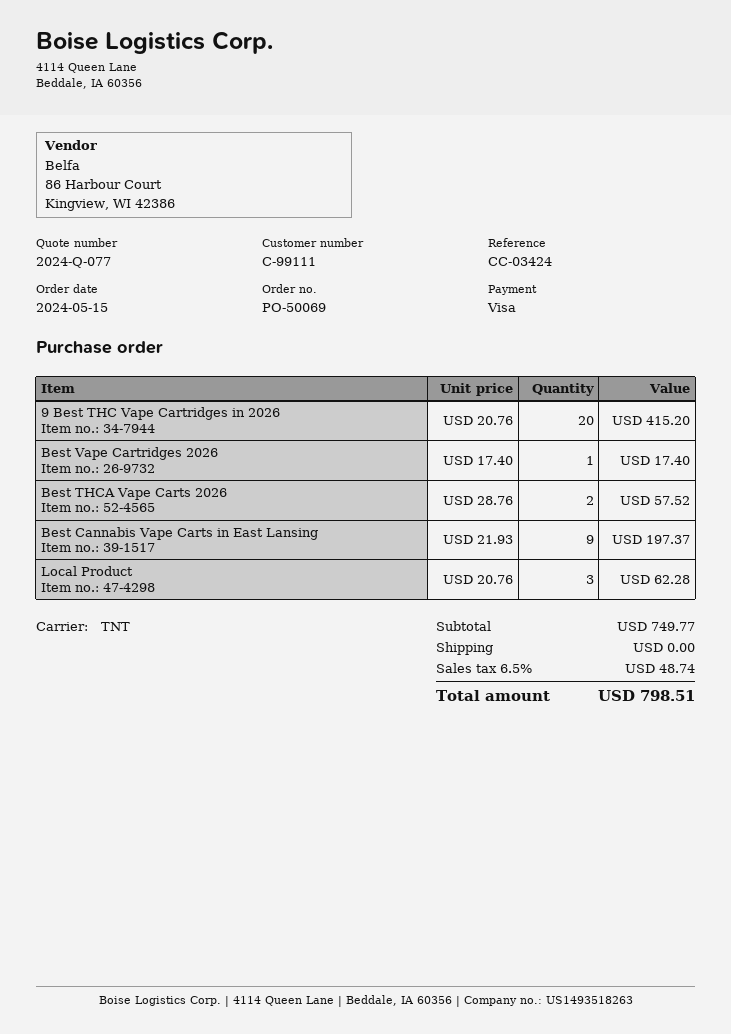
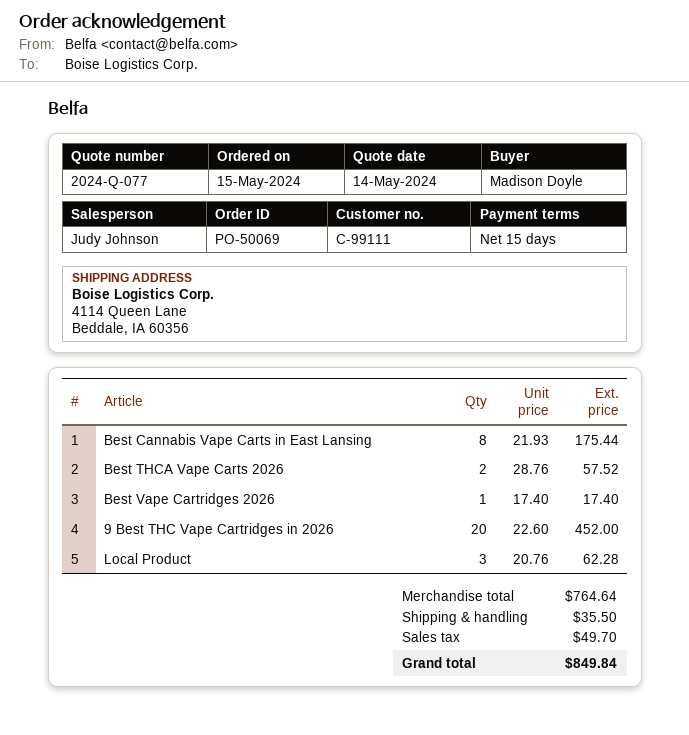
9 Best THC Vape Cartridges in 2026: 20 x 20.76 = 415.20 -> 20 x 22.60 = 452.00
Best Cannabis Vape Carts in East Lansing: 9 x 21.93 = 197.37 -> 8 x 21.93 = 175.44
subtotal: 749.77 -> 764.64
shipping: 0.00 -> 35.50
tax: 48.74 -> 49.70
total: 798.51 -> 849.84

